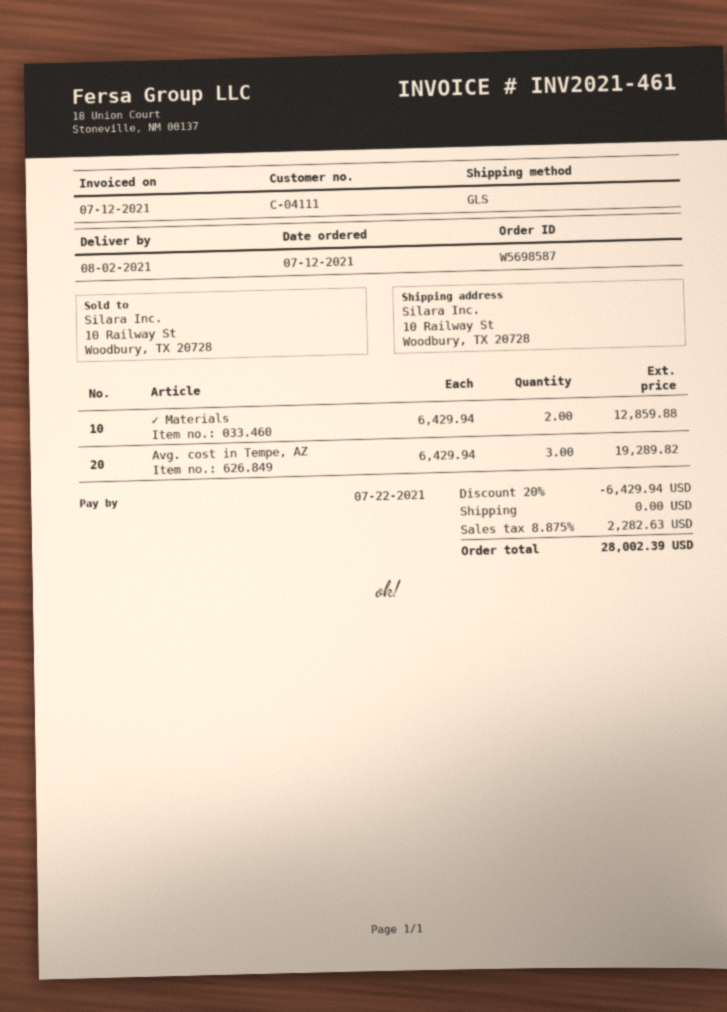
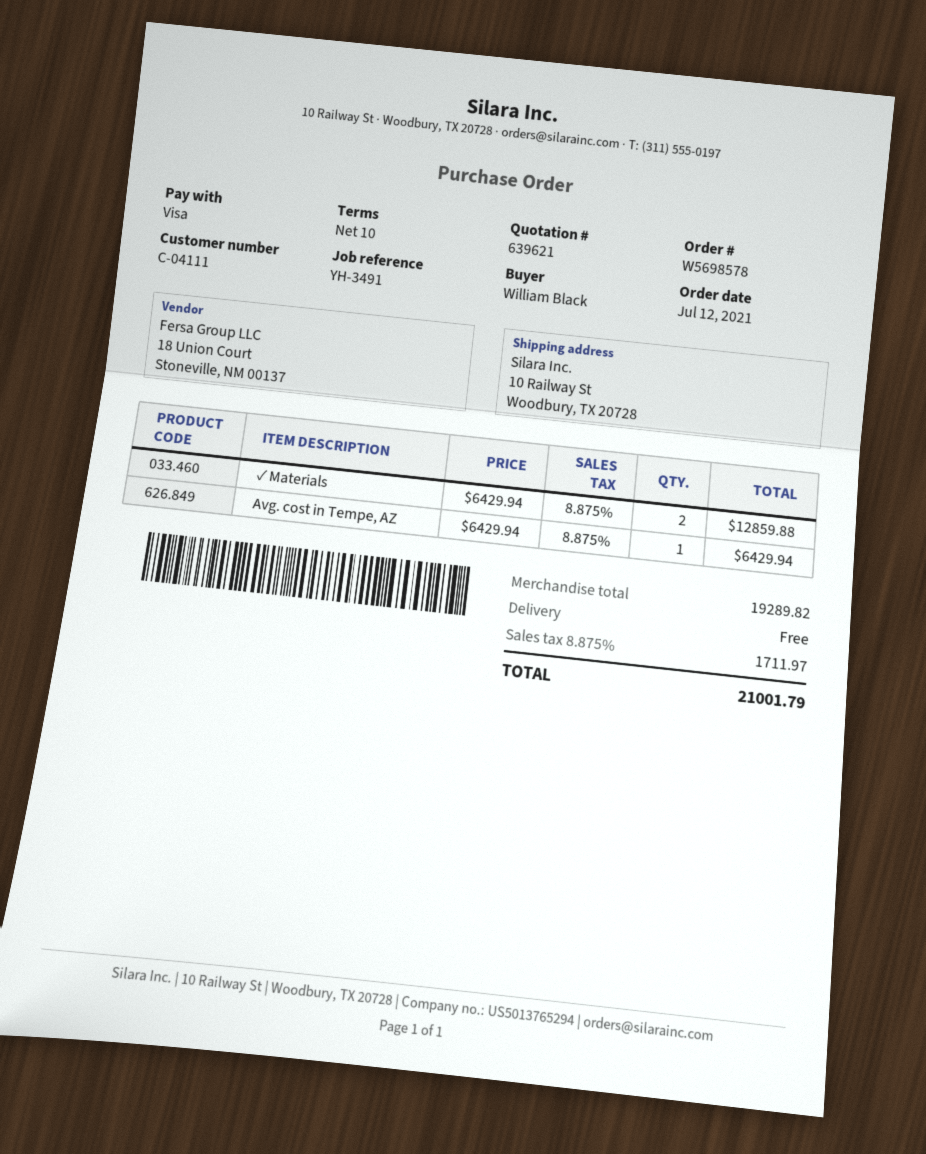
order number: W5698587 -> W5698578
Avg. cost in Tempe, AZ: 3 x 6429.94 = 19289.82 -> 1 x 6429.94 = 6429.94
discount: 20% = 6429.94 -> none
tax: 8.875% = 2282.63 -> 8.875% = 1711.97
total: 28002.39 -> 21001.79

